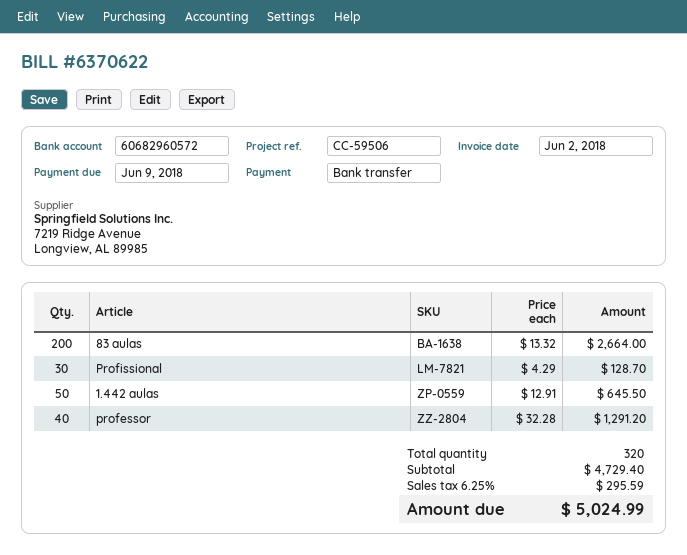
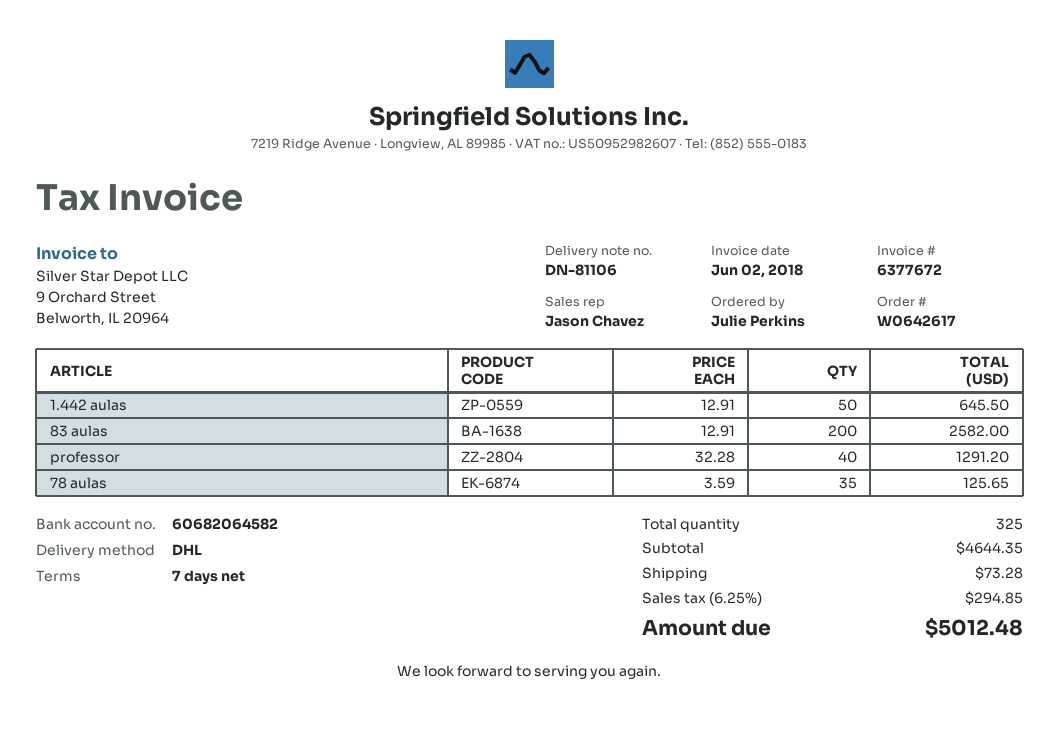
invoice number: 6370622 -> 6377672
bank account: 60682960572 -> 60682064582
83 aulas: 200 x 13.32 = 2664.00 -> 200 x 12.91 = 2582.00
Profissional: 30 x 4.29 = 128.70 -> none
78 aulas: none -> 35 x 3.59 = 125.65
total quantity: 320 -> 325
subtotal: 4729.40 -> 4644.35
shipping: none -> 73.28
tax: 6.25% = 295.59 -> 6.25% = 294.85
total: 5024.99 -> 5012.48

